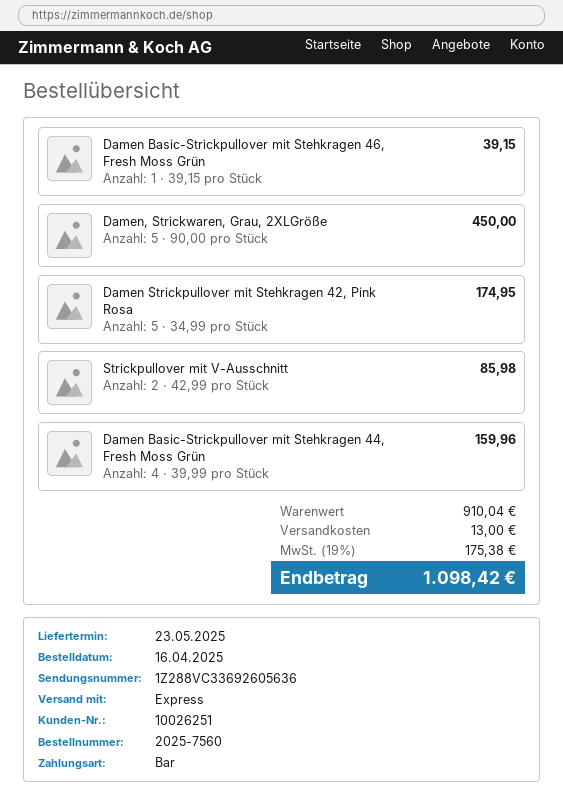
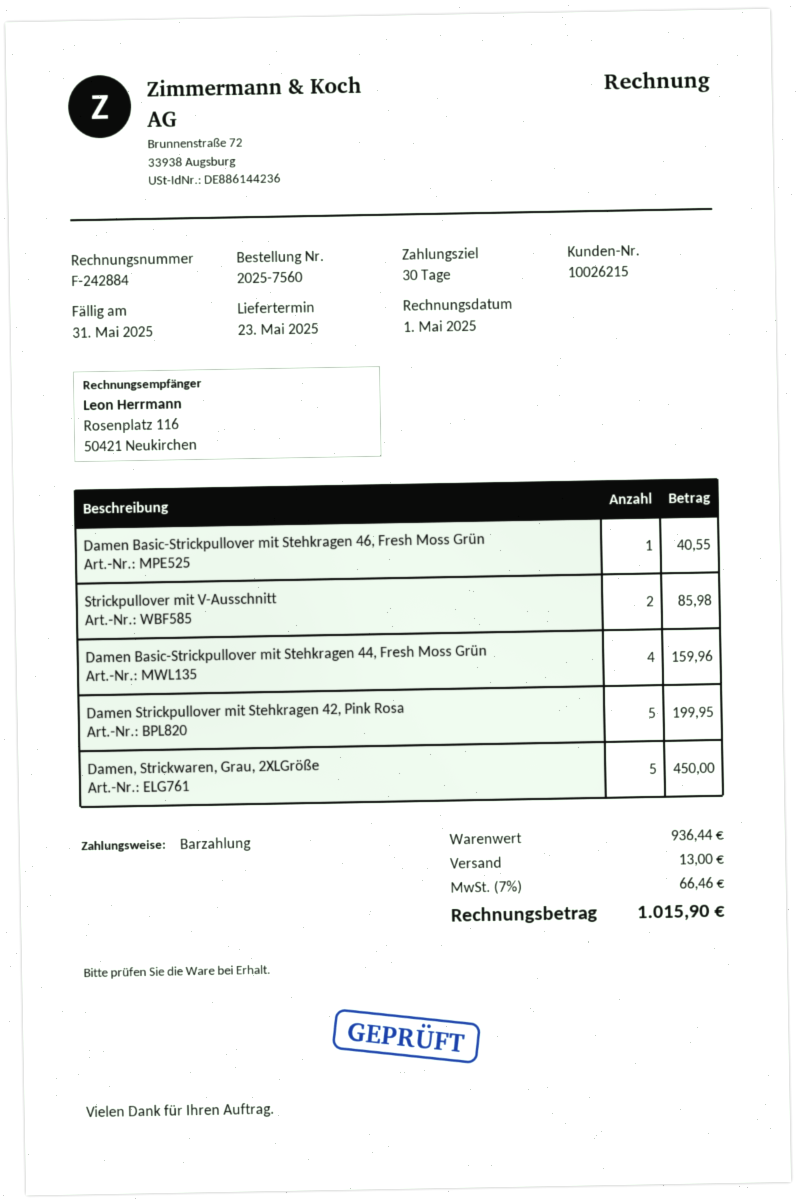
customer number: 10026251 -> 10026215
Damen Basic-Strickpullover mit Stehkragen 46, Fresh Moss Grün: 1 for 39.15 -> 1 for 40.55
Damen Strickpullover mit Stehkragen 42, Pink Rosa: 5 for 174.95 -> 5 for 199.95
subtotal: 910.04 -> 936.44
tax: 19% = 175.38 -> 7% = 66.46
total: 1098.42 -> 1015.90

